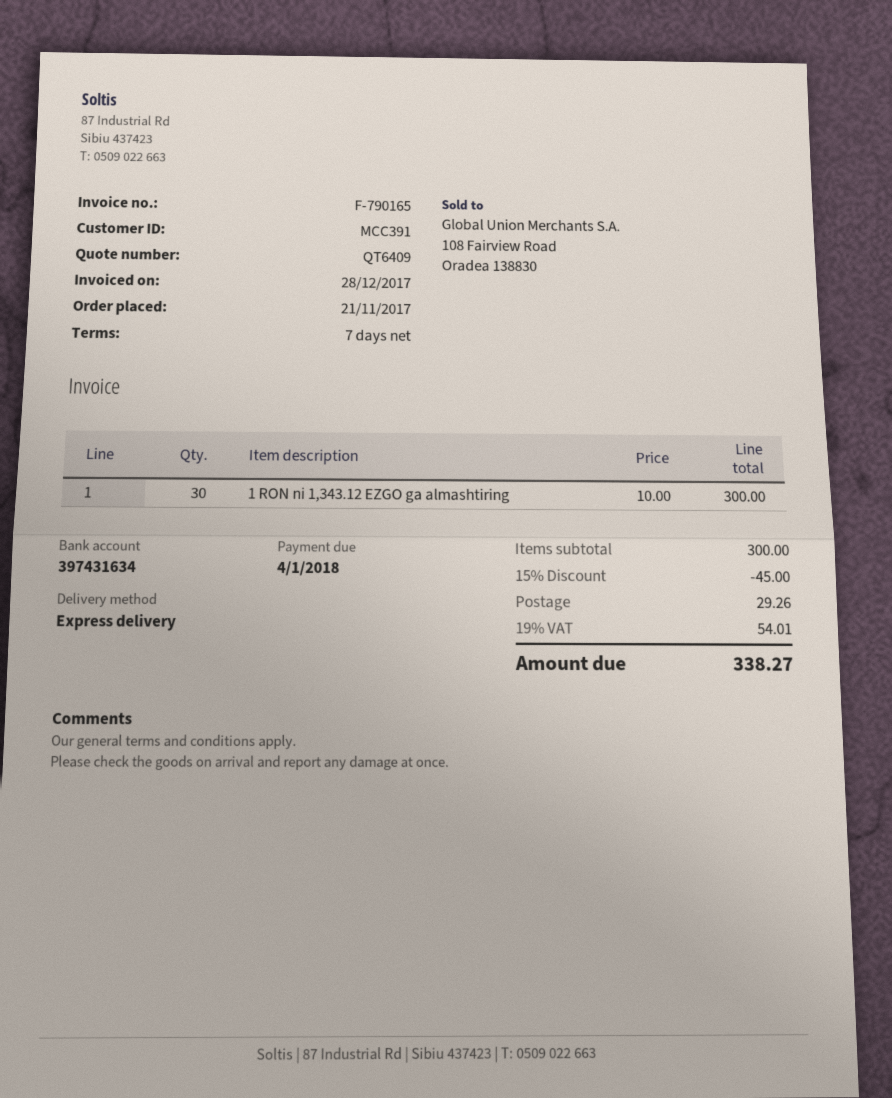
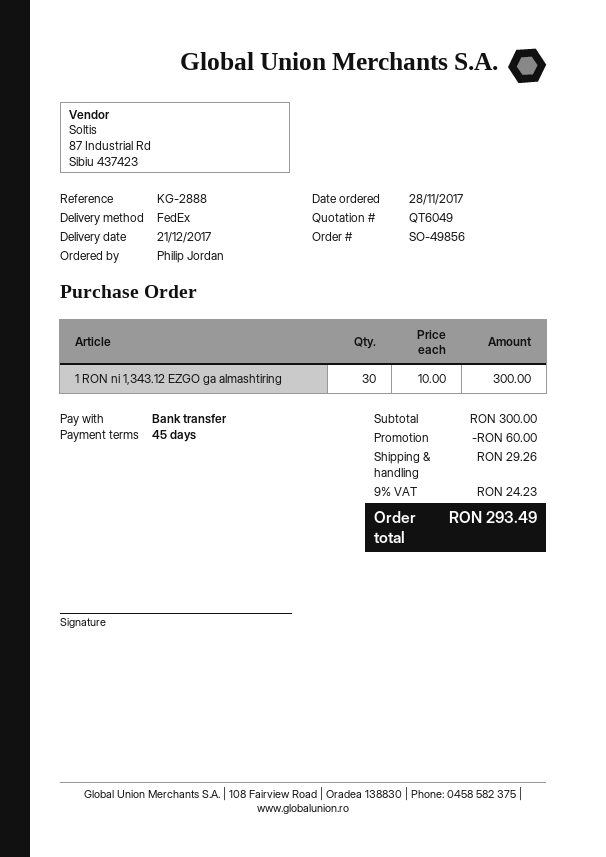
quote number: QT6409 -> QT6049
order date: 2017-11-21 -> 2017-11-28
payment terms: 7 days -> 45 days
shipping method: express -> FedEx
discount: 45.00 -> 60.00
tax: 19% = 54.01 -> 9% = 24.23
total: 338.27 -> 293.49

